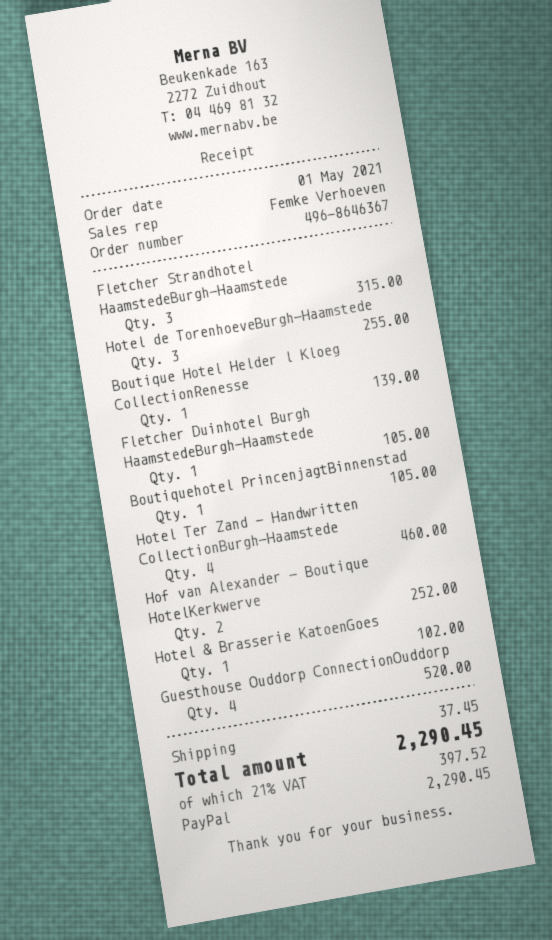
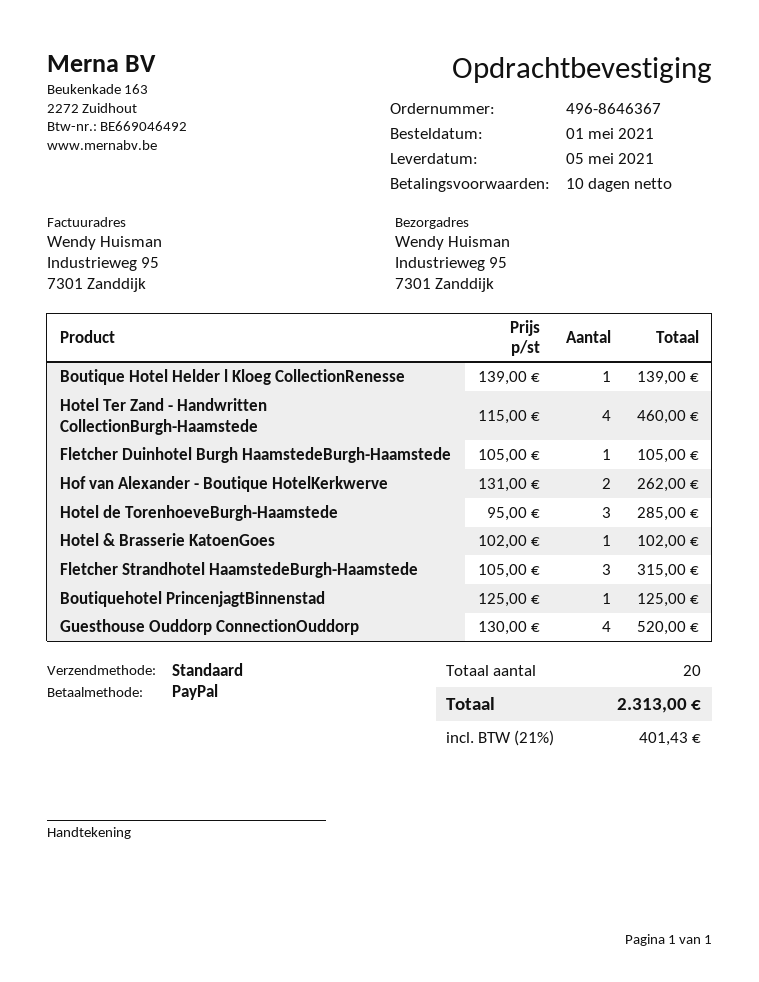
Hotel de TorenhoeveBurgh-Haamstede: 3 for 255.00 -> 3 for 285.00
Boutiquehotel PrincenjagtBinnenstad: 1 for 105.00 -> 1 for 125.00
Hof van Alexander - Boutique HotelKerkwerve: 2 for 252.00 -> 2 for 262.00
shipping: 37.45 -> none
tax: 21% = 397.52 -> 21% = 401.43
total: 2290.45 -> 2313.00

